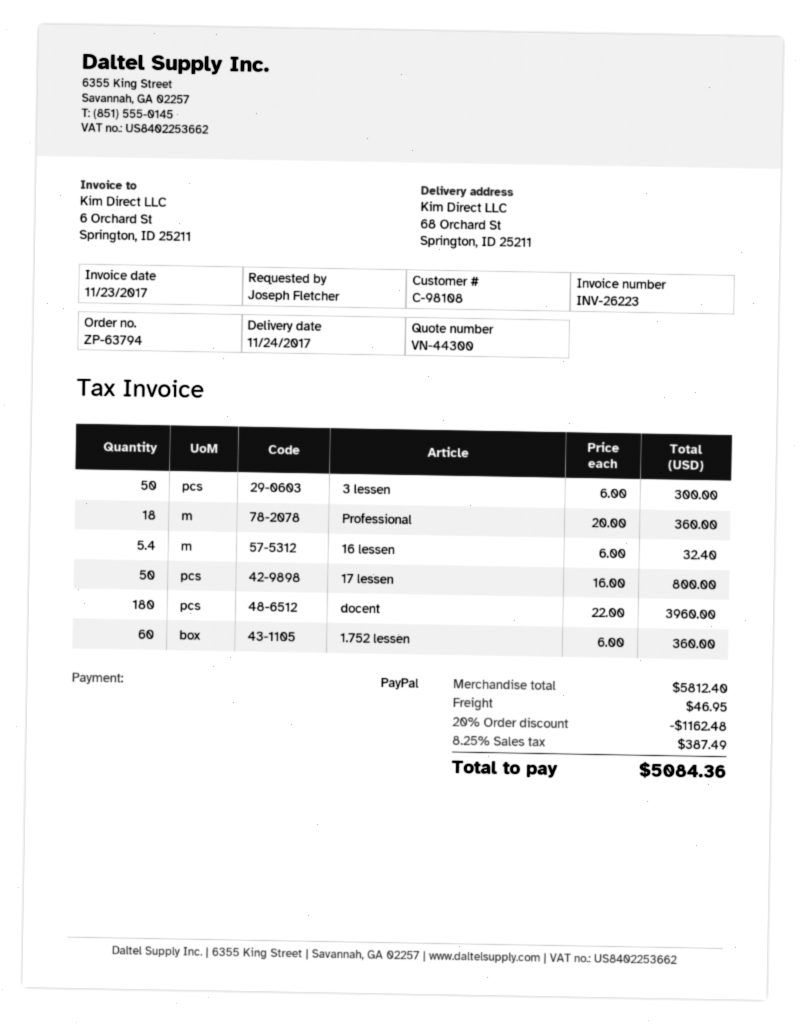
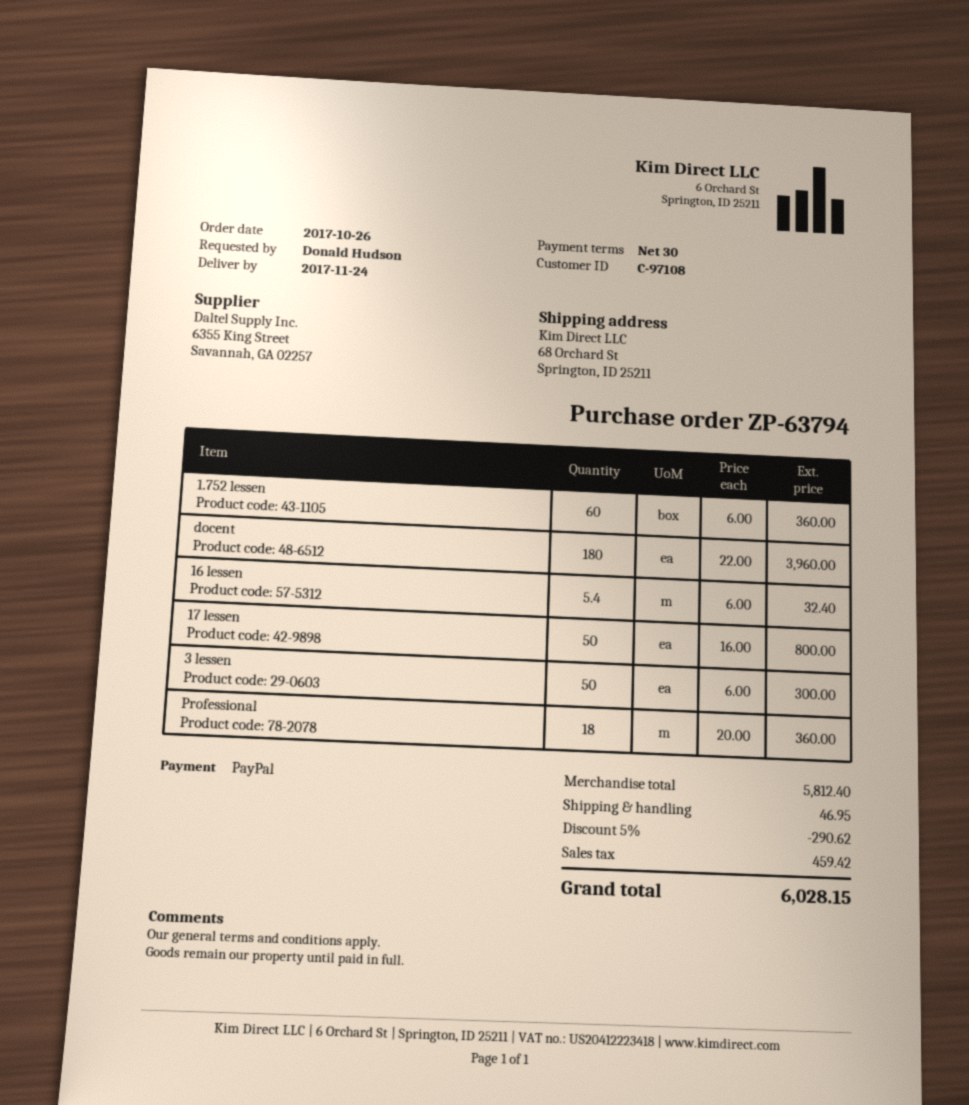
customer number: C-98108 -> C-97108
ordered by: Joseph Fletcher -> Donald Hudson
discount: 20% = 1162.48 -> 5% = 290.62
tax: 387.49 -> 459.42
total: 5084.36 -> 6028.15

